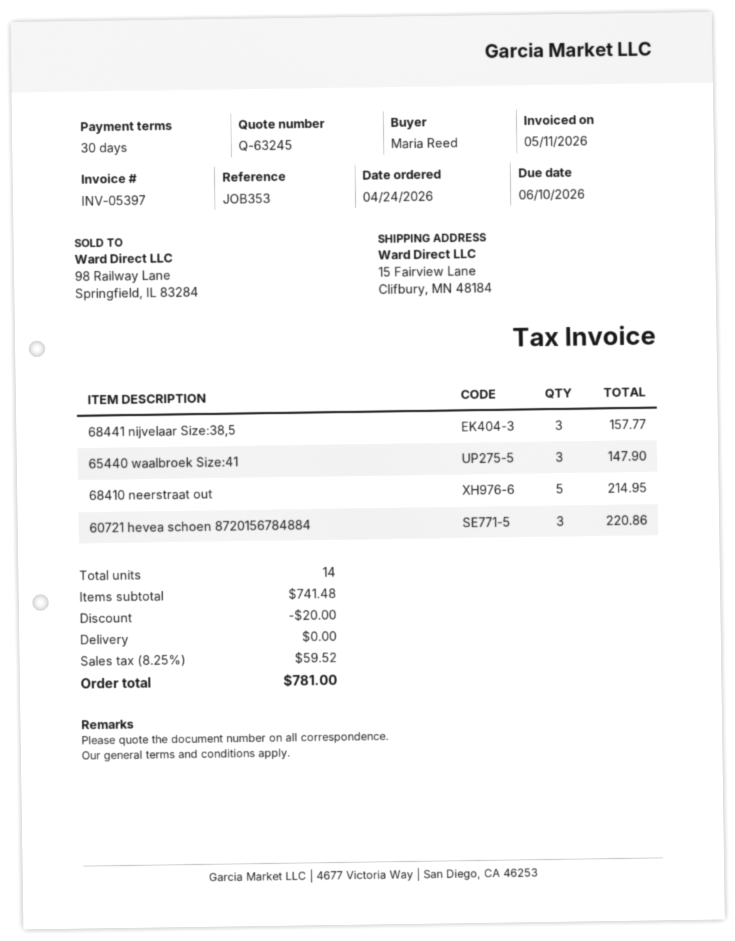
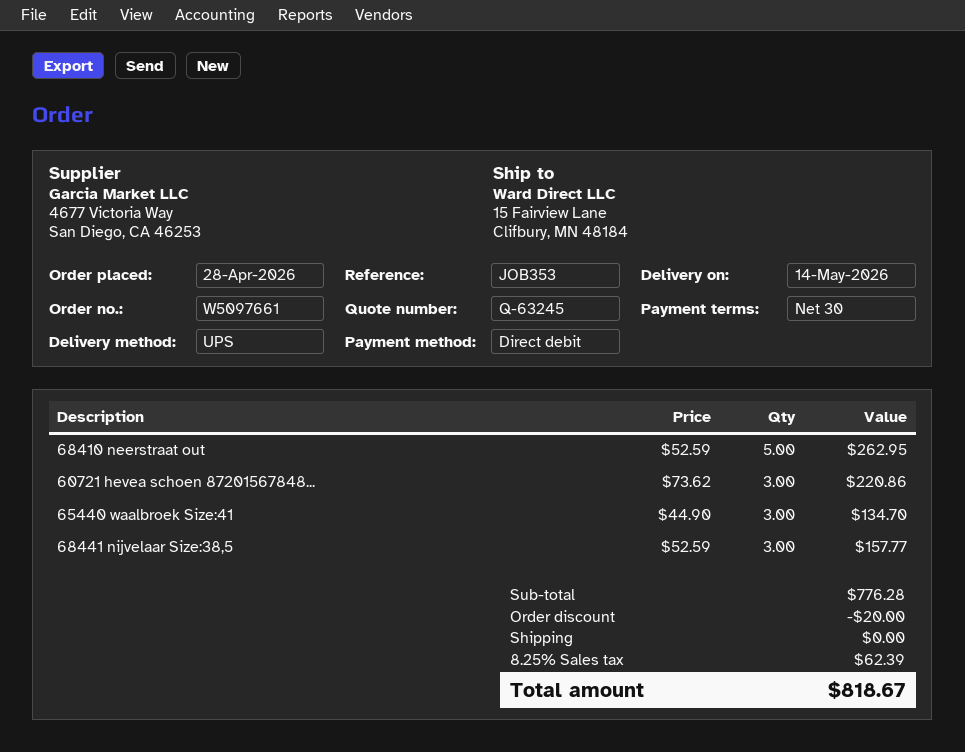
order date: 2026-04-24 -> 2026-04-28
65440 waalbroek Size:41: 3 for 147.90 -> 3 for 134.70
68410 neerstraat out: 5 for 214.95 -> 5 for 262.95
subtotal: 741.48 -> 776.28
tax: 8.25% = 59.52 -> 8.25% = 62.39
total: 781.00 -> 818.67

